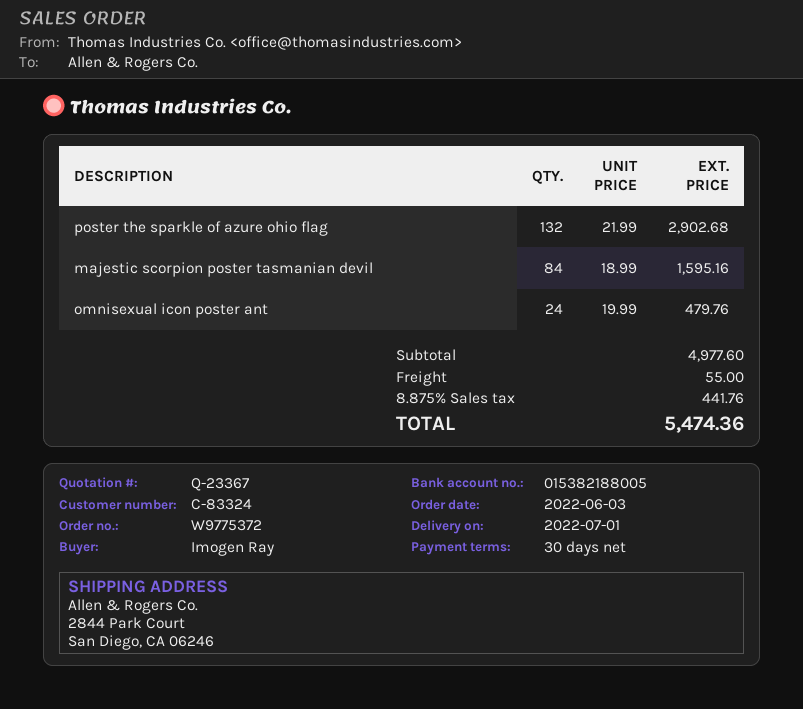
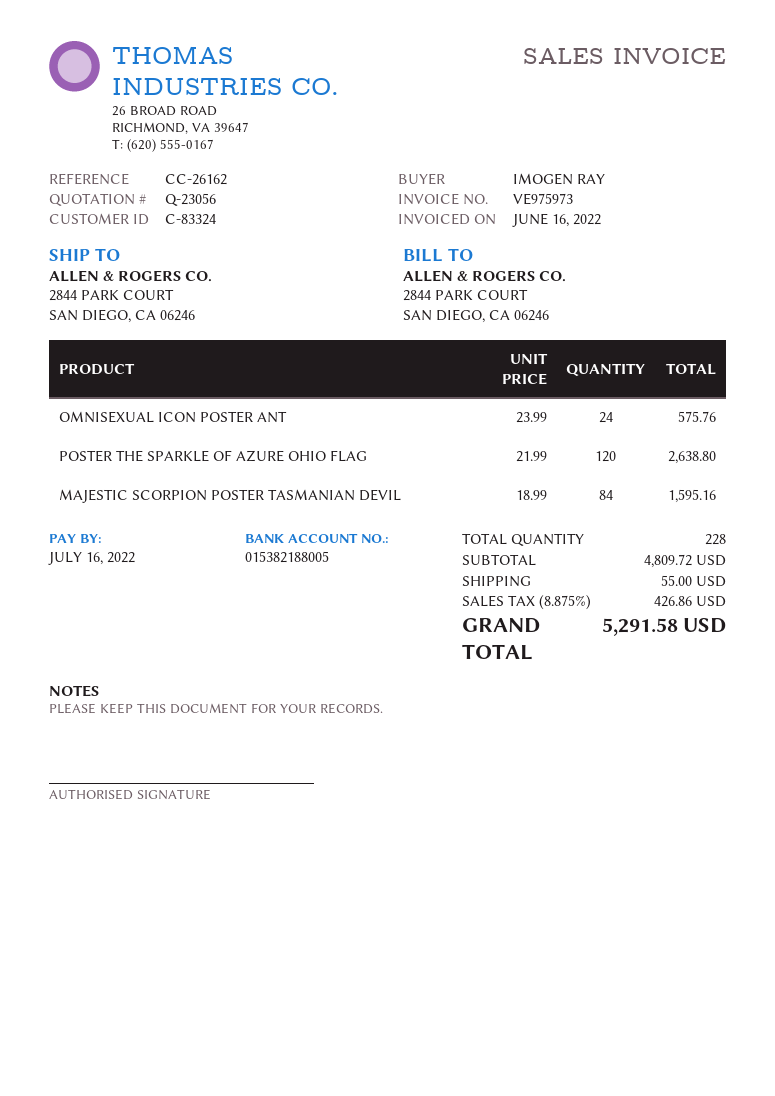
quote number: Q-23367 -> Q-23056
poster the sparkle of azure ohio flag: 132 x 21.99 = 2902.68 -> 120 x 21.99 = 2638.80
omnisexual icon poster ant: 24 x 19.99 = 479.76 -> 24 x 23.99 = 575.76
subtotal: 4977.60 -> 4809.72
tax: 8.875% = 441.76 -> 8.875% = 426.86
total: 5474.36 -> 5291.58

